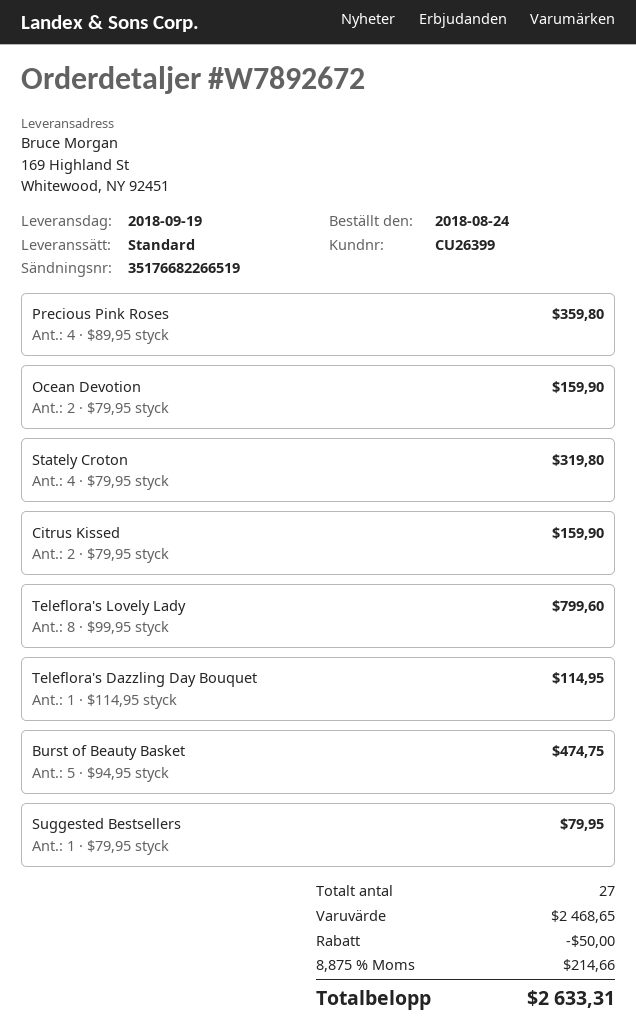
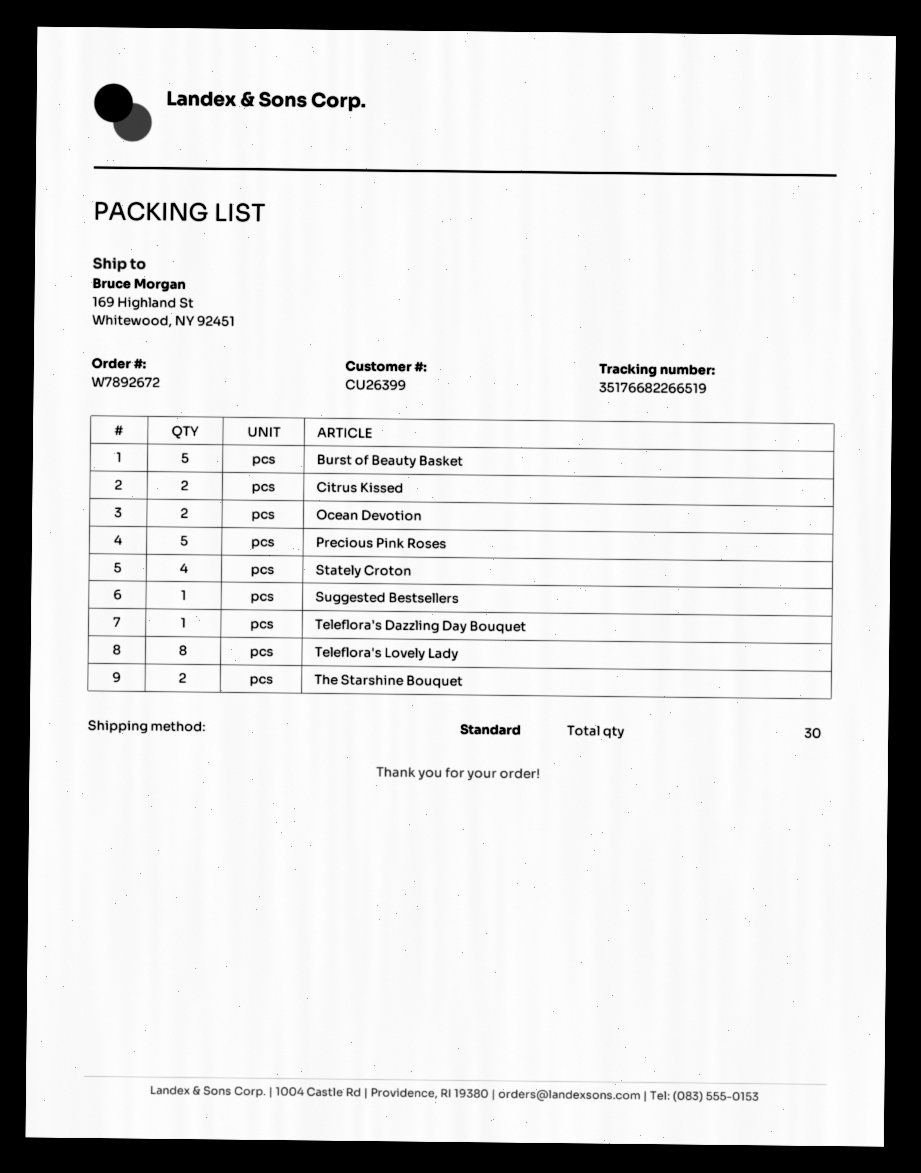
Precious Pink Roses: 4 -> 5
The Starshine Bouquet: none -> 2
total quantity: 27 -> 30

